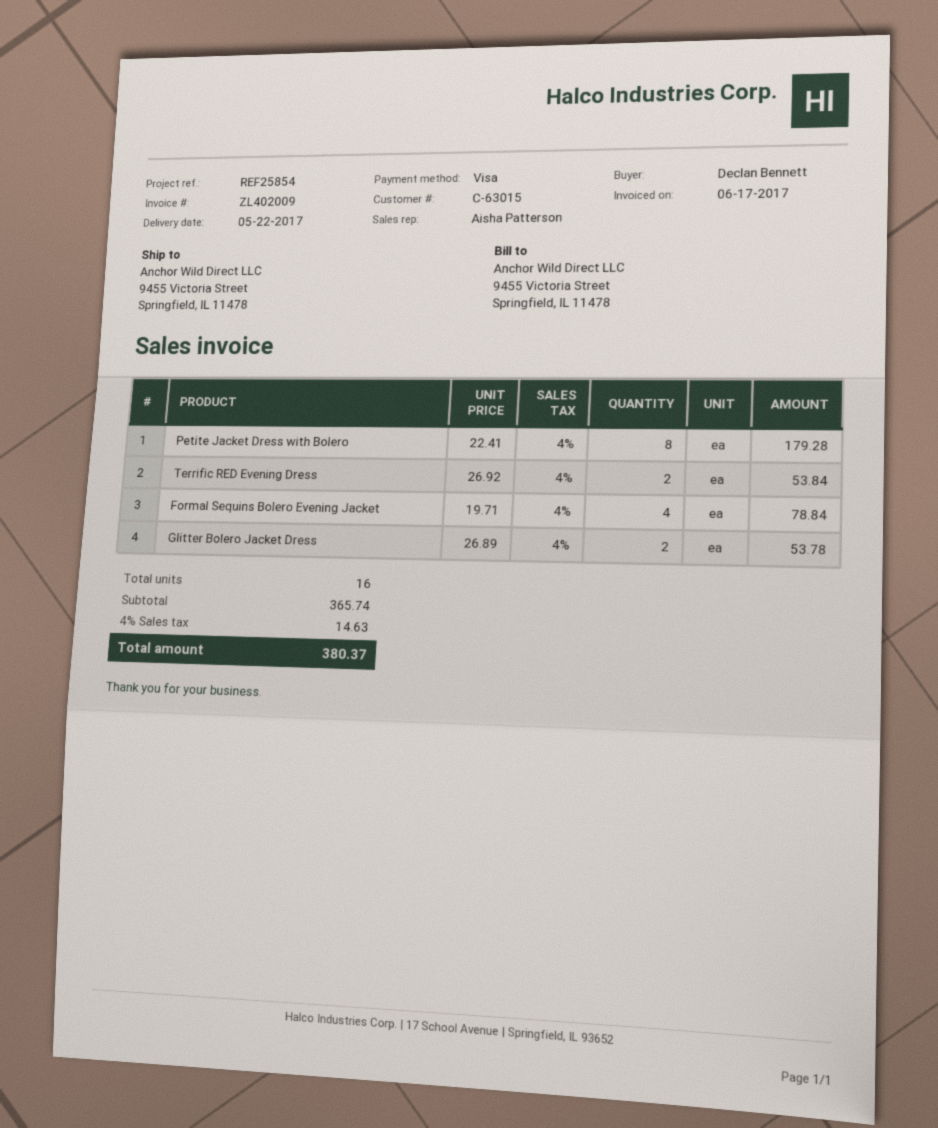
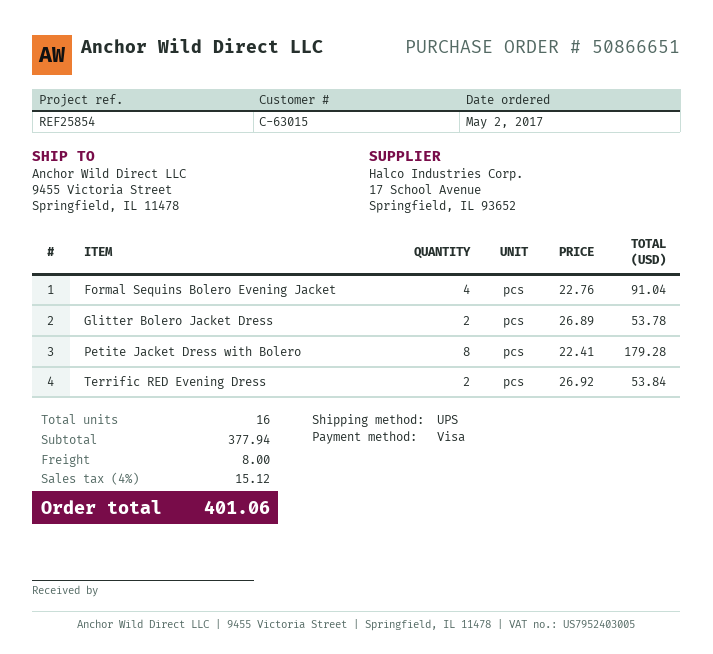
Formal Sequins Bolero Evening Jacket: 4 x 19.71 = 78.84 -> 4 x 22.76 = 91.04
subtotal: 365.74 -> 377.94
shipping: none -> 8.00
tax: 4% = 14.63 -> 4% = 15.12
total: 380.37 -> 401.06

